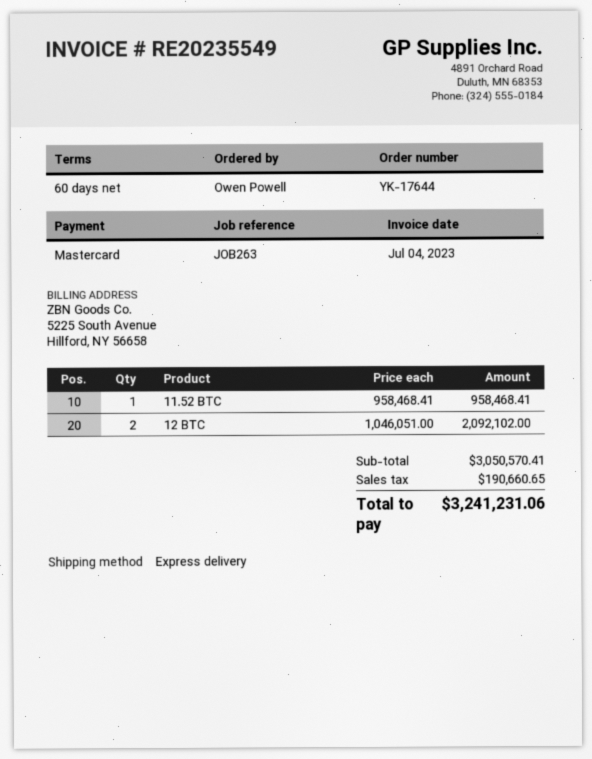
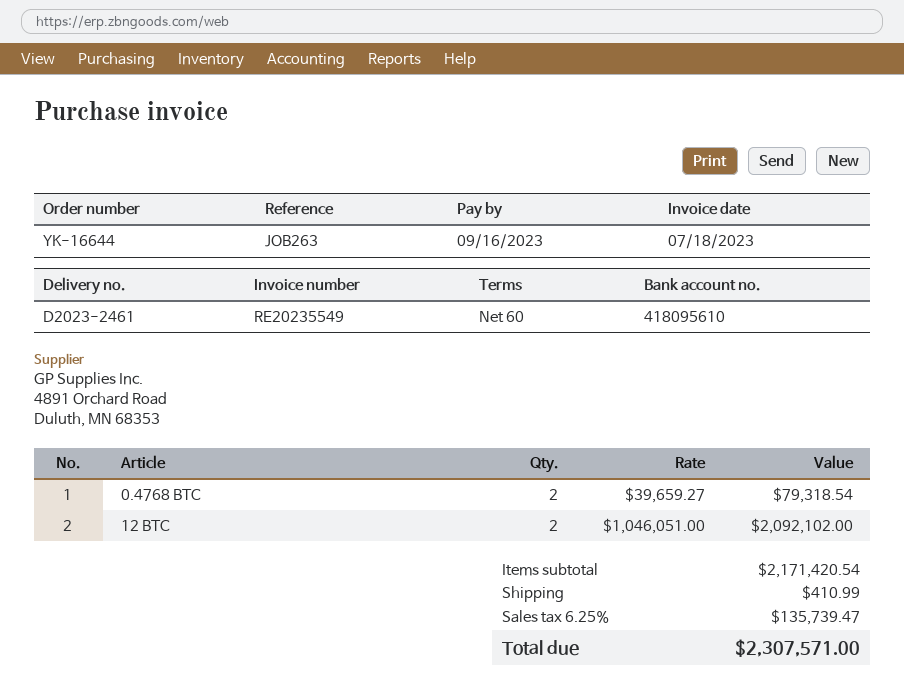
order number: YK-17644 -> YK-16644
invoice date: 2023-07-04 -> 2023-07-18
11.52 BTC: 1 x 958468.41 = 958468.41 -> none
0.4768 BTC: none -> 2 x 39659.27 = 79318.54
subtotal: 3050570.41 -> 2171420.54
shipping: none -> 410.99
tax: 190660.65 -> 135739.47
total: 3241231.06 -> 2307571.00

